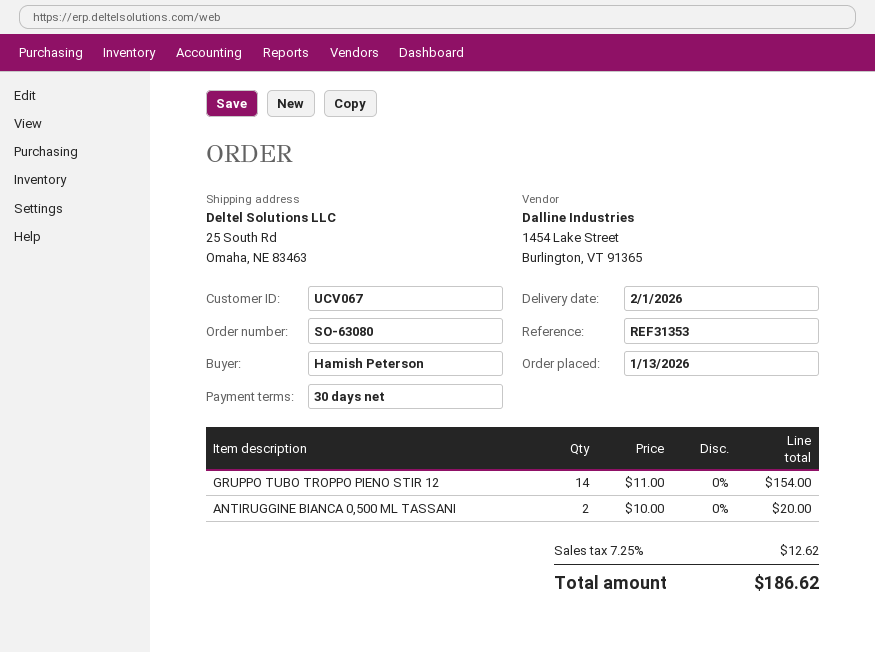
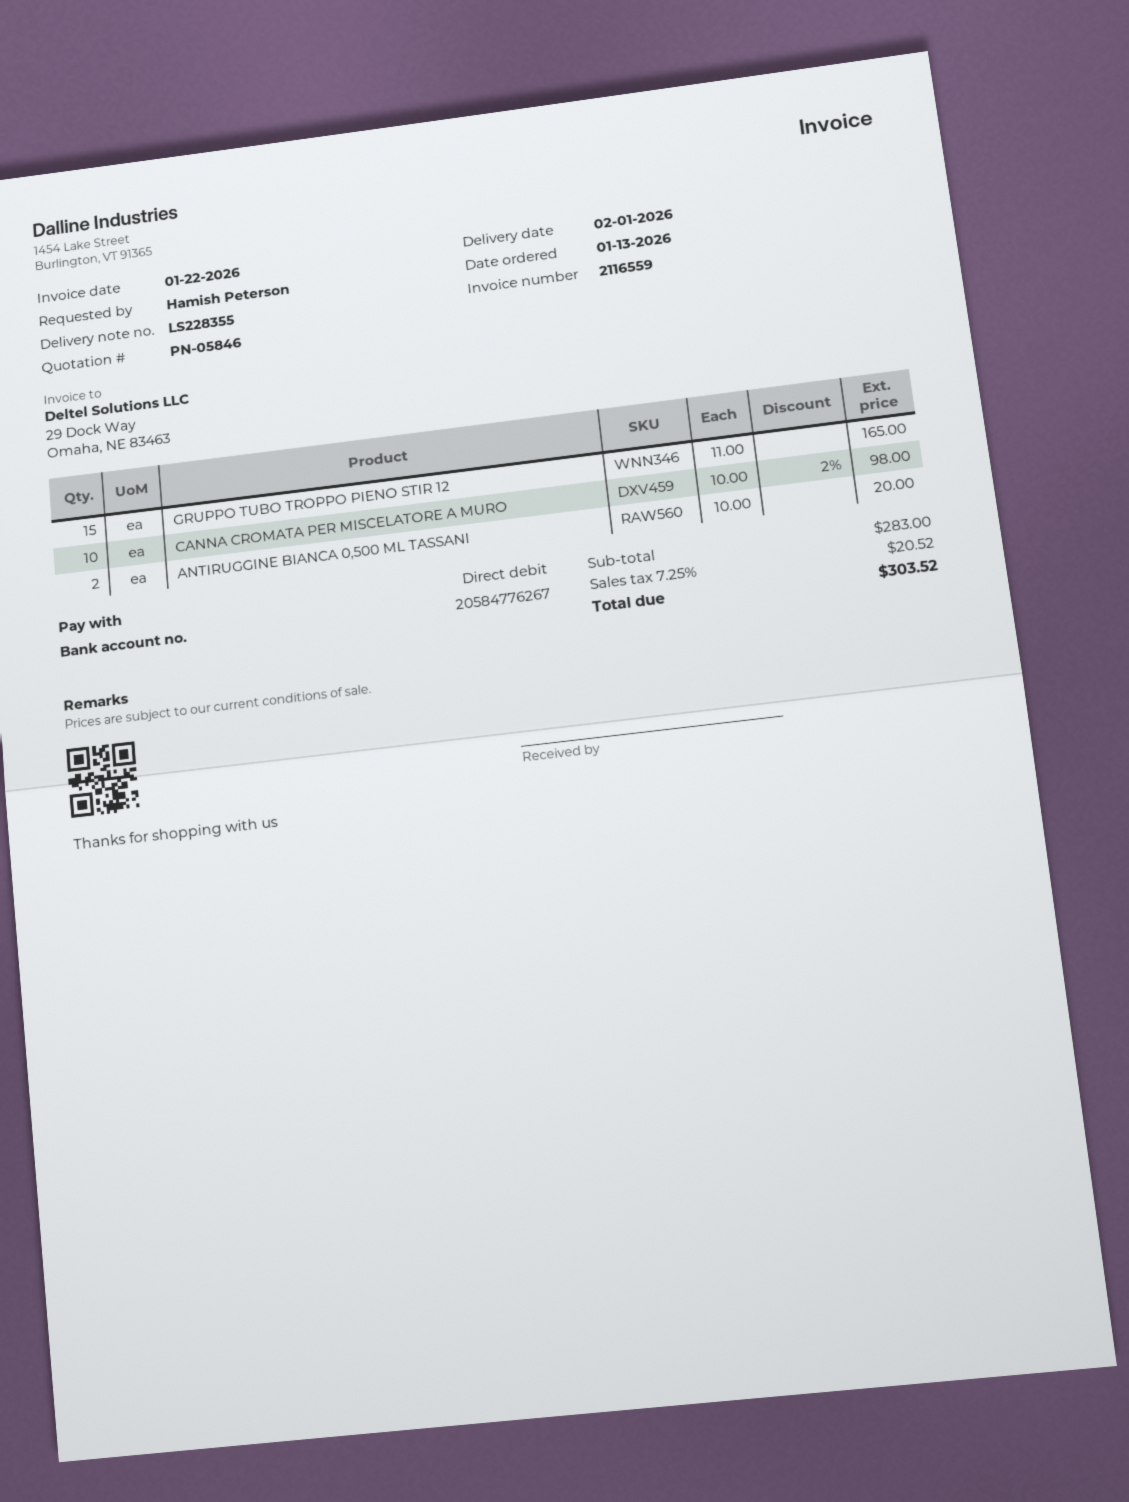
GRUPPO TUBO TROPPO PIENO STIR 12: 14 x 11.00 = 154.00 -> 15 x 11.00 = 165.00
CANNA CROMATA PER MISCELATORE A MURO: none -> 10 x 10.00 - 2% = 98.00
tax: 7.25% = 12.62 -> 7.25% = 20.52
total: 186.62 -> 303.52

